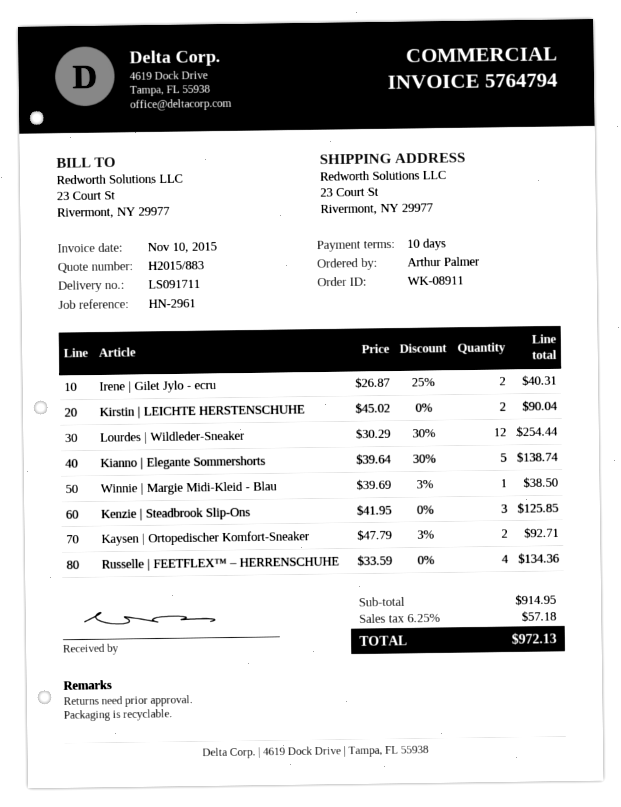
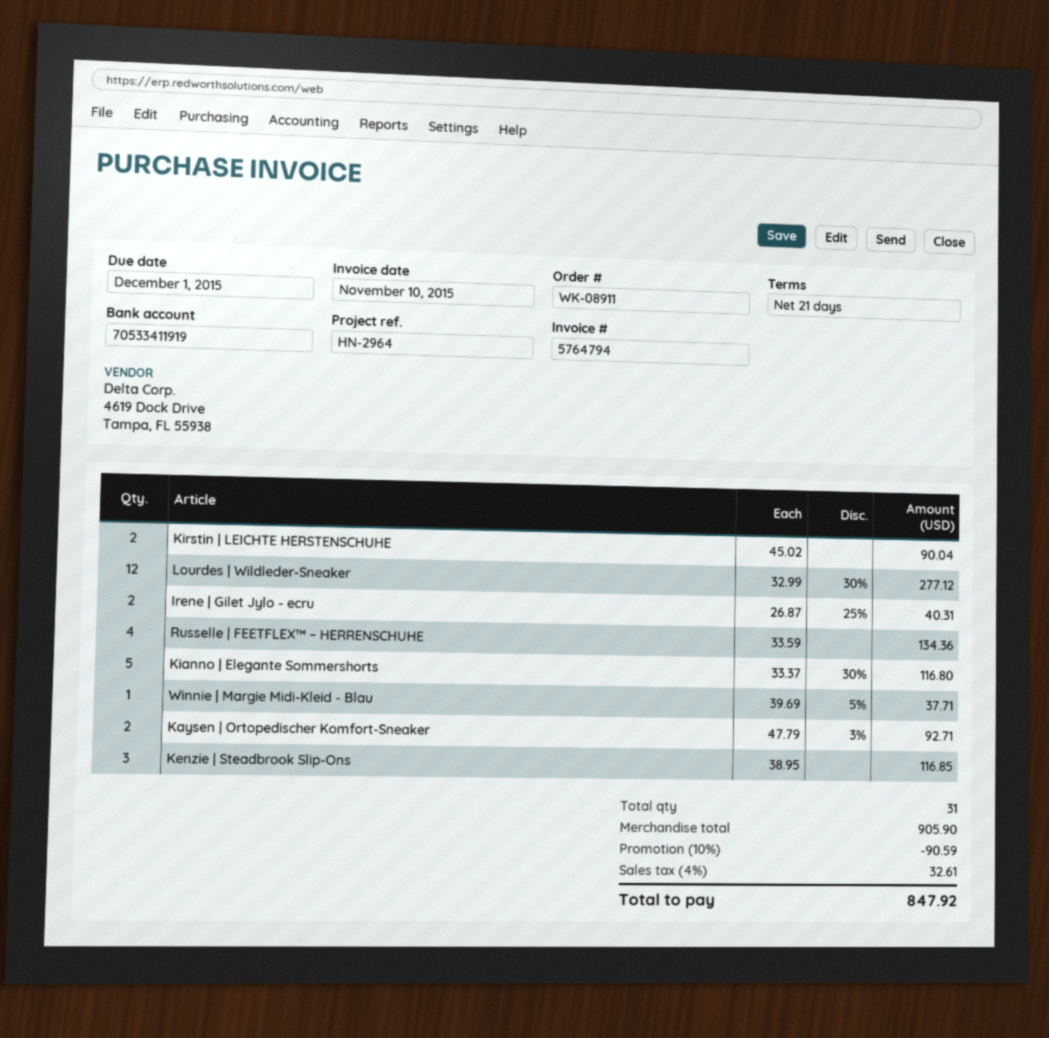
payment terms: 10 days -> 21 days
reference: HN-2961 -> HN-2964
Lourdes | Wildleder-Sneaker: 12 x 30.29 - 30% = 254.44 -> 12 x 32.99 - 30% = 277.12
Kianno | Elegante Sommershorts: 5 x 39.64 - 30% = 138.74 -> 5 x 33.37 - 30% = 116.80
Winnie | Margie Midi-Kleid - Blau: 1 x 39.69 - 3% = 38.50 -> 1 x 39.69 - 5% = 37.71
Kenzie | Steadbrook Slip-Ons: 3 x 41.95 = 125.85 -> 3 x 38.95 = 116.85
subtotal: 914.95 -> 905.90
discount: none -> 10% = 90.59
tax: 6.25% = 57.18 -> 4% = 32.61
total: 972.13 -> 847.92

